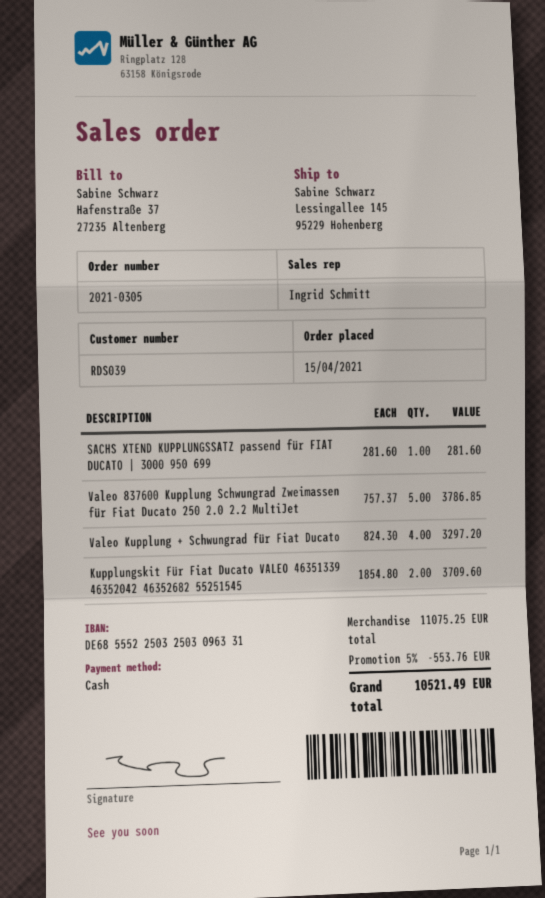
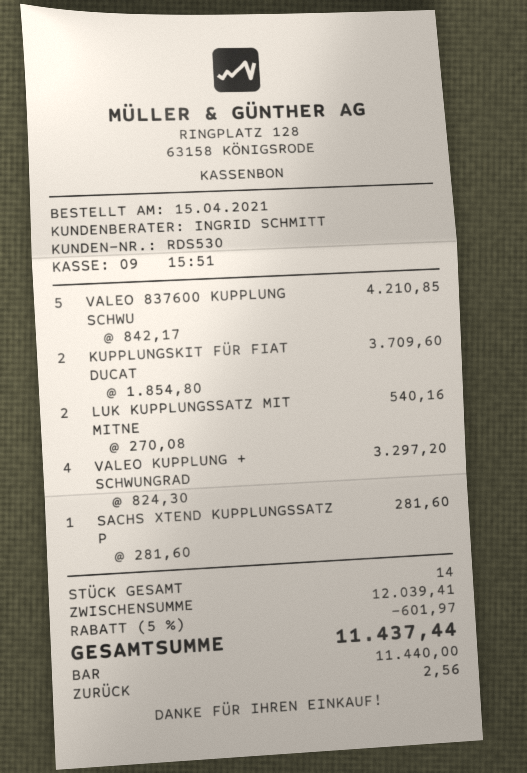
customer number: RDS039 -> RDS530
Valeo 837600 Kupplung Schwungrad Zweimassen für Fiat Ducato 250 2.0 2.2 MultiJet: 5 x 757.37 = 3786.85 -> 5 x 842.17 = 4210.85
LUK KUPPLUNGSSATZ MIT MITNE: none -> 2 x 270.08 = 540.16
subtotal: 11075.25 -> 12039.41
discount: 5% = 553.76 -> 5% = 601.97
total: 10521.49 -> 11437.44

